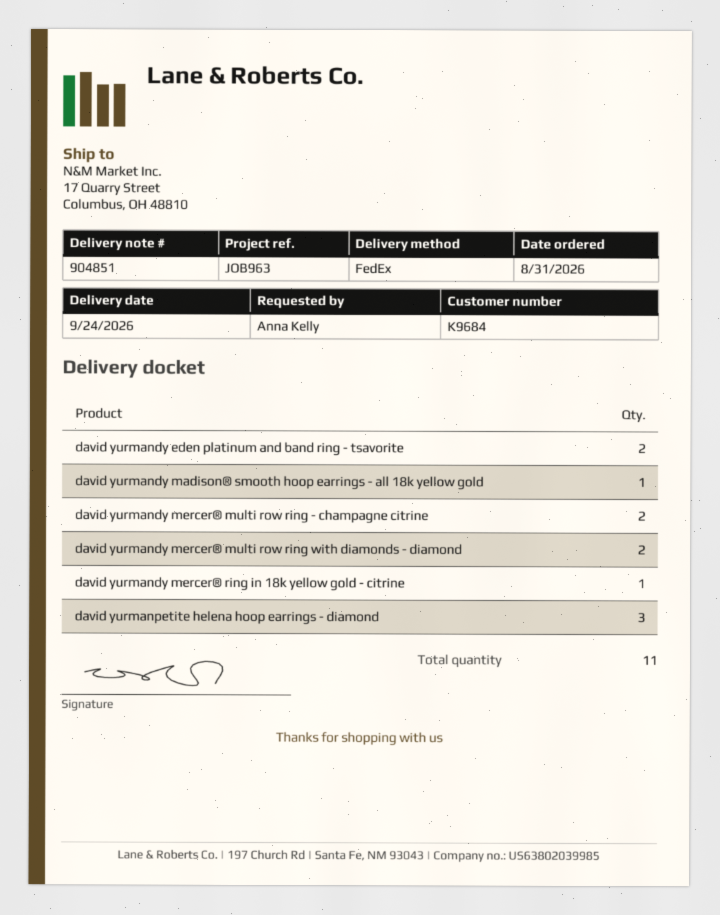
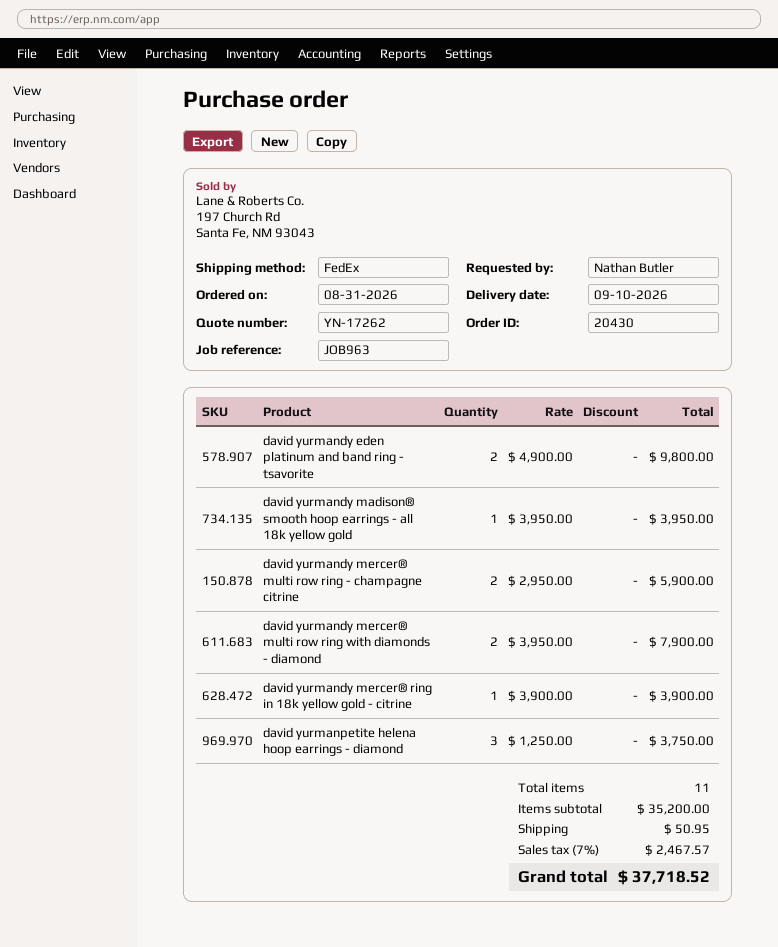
delivery date: 2026-09-24 -> 2026-09-10
ordered by: Anna Kelly -> Nathan Butler

